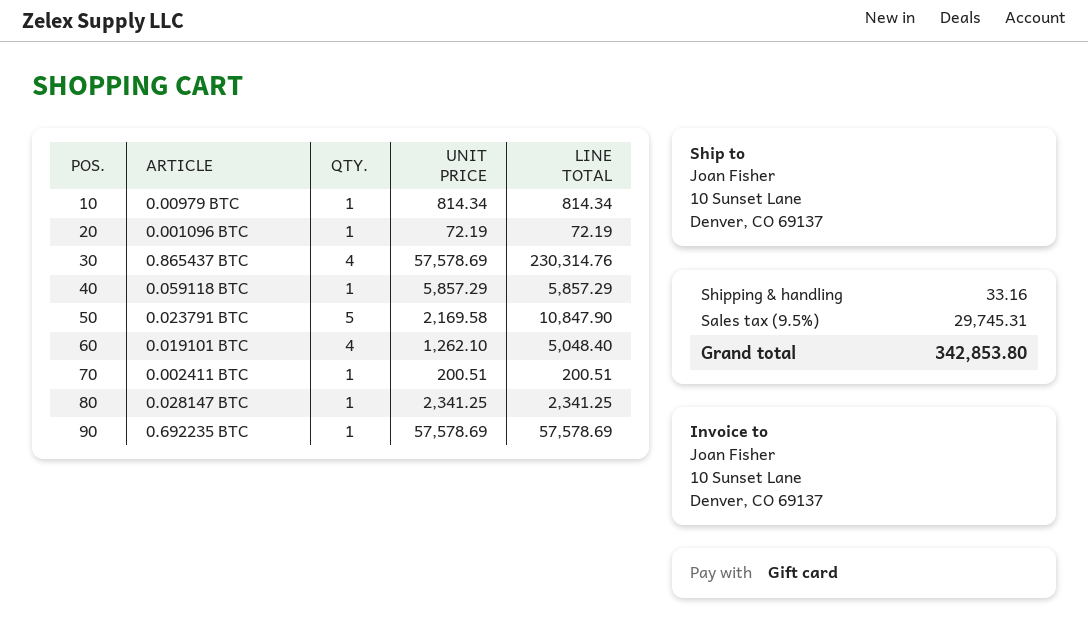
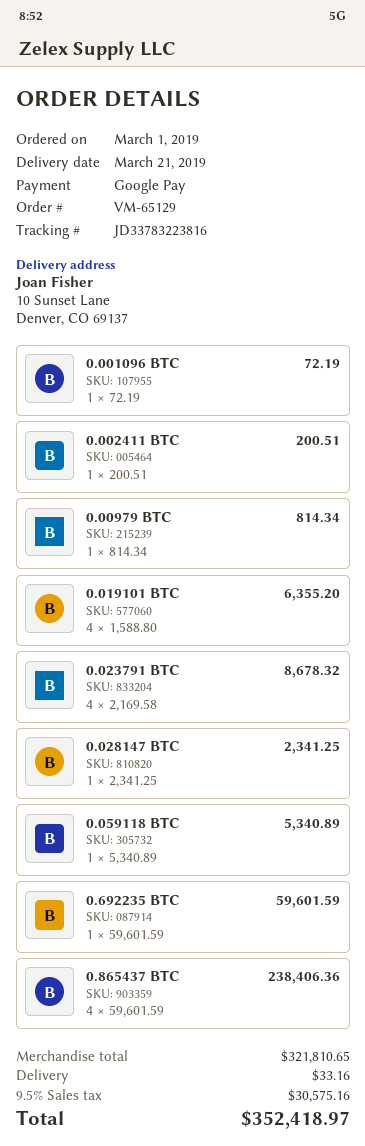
payment method: gift card -> Google Pay
0.865437 BTC: 4 x 57578.69 = 230314.76 -> 4 x 59601.59 = 238406.36
0.059118 BTC: 1 x 5857.29 = 5857.29 -> 1 x 5340.89 = 5340.89
0.023791 BTC: 5 x 2169.58 = 10847.90 -> 4 x 2169.58 = 8678.32
0.019101 BTC: 4 x 1262.10 = 5048.40 -> 4 x 1588.80 = 6355.20
0.692235 BTC: 1 x 57578.69 = 57578.69 -> 1 x 59601.59 = 59601.59
tax: 9.5% = 29745.31 -> 9.5% = 30575.16
total: 342853.80 -> 352418.97

